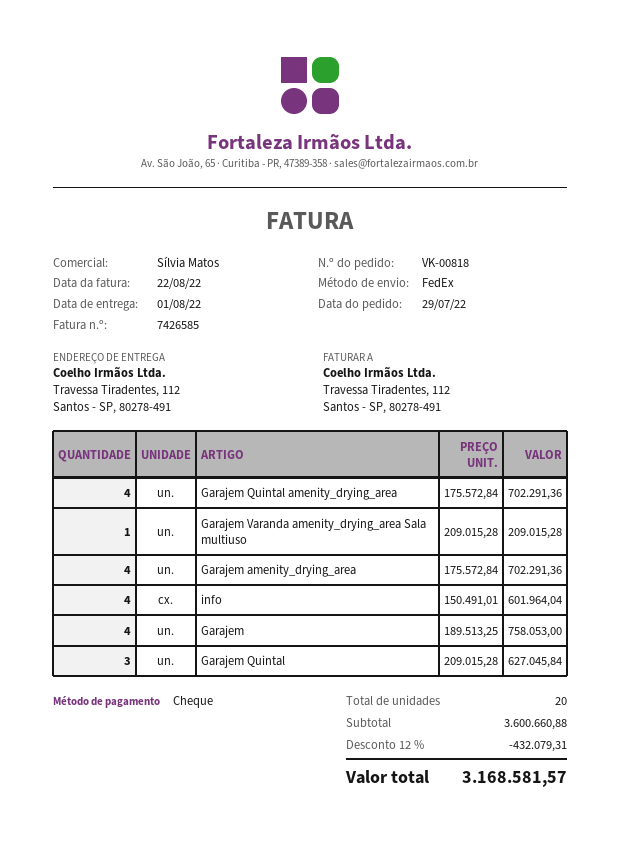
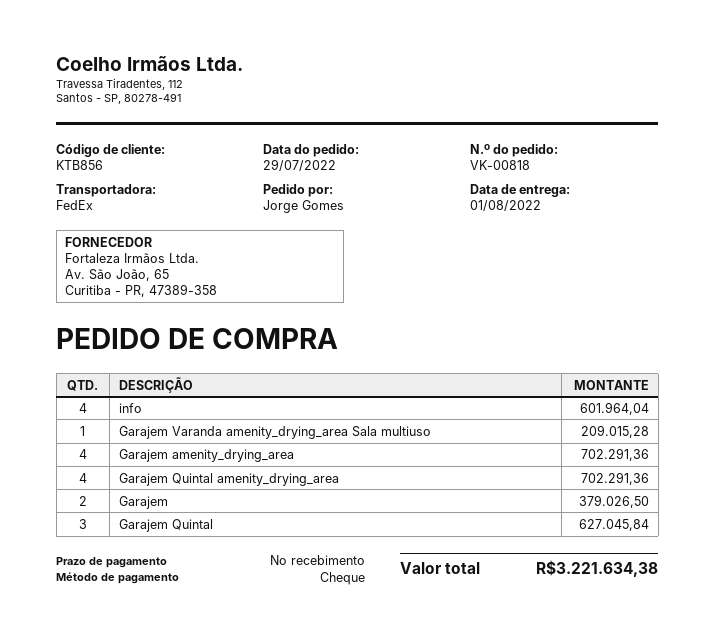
Garajem: 4 for 758053.00 -> 2 for 379026.50
discount: 12% = 432079.31 -> none
total: 3168581.57 -> 3221634.38

